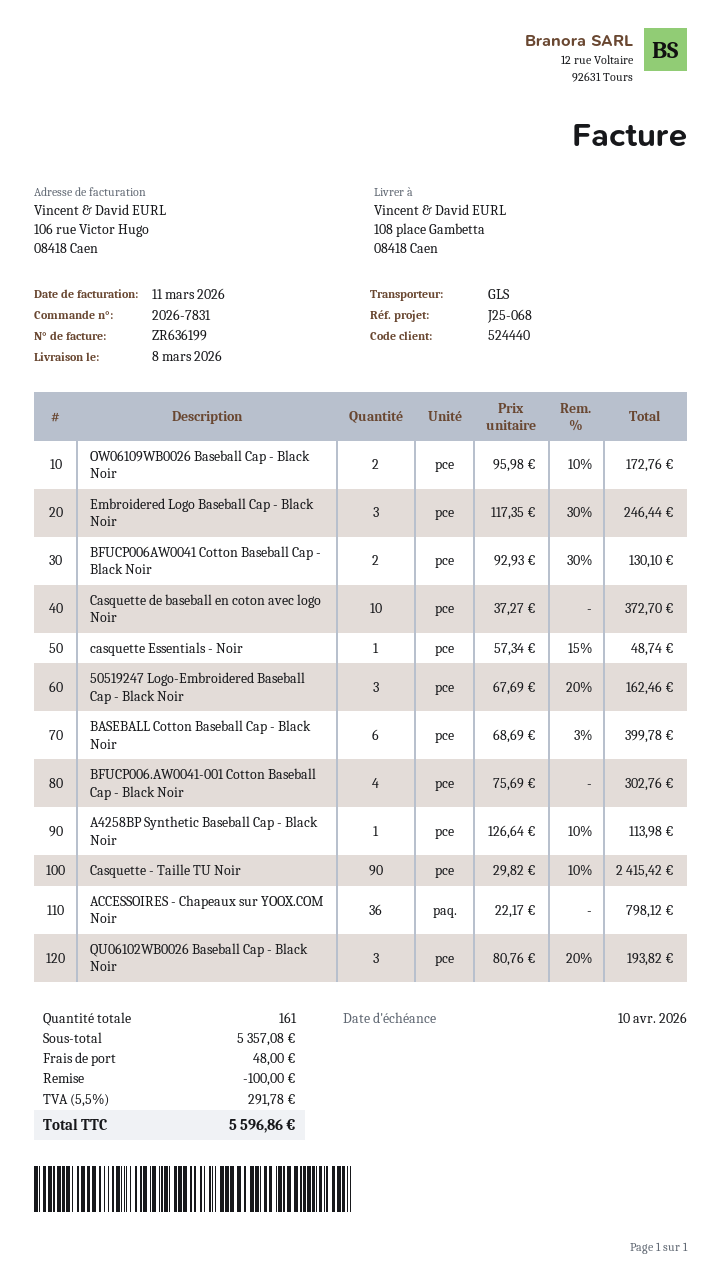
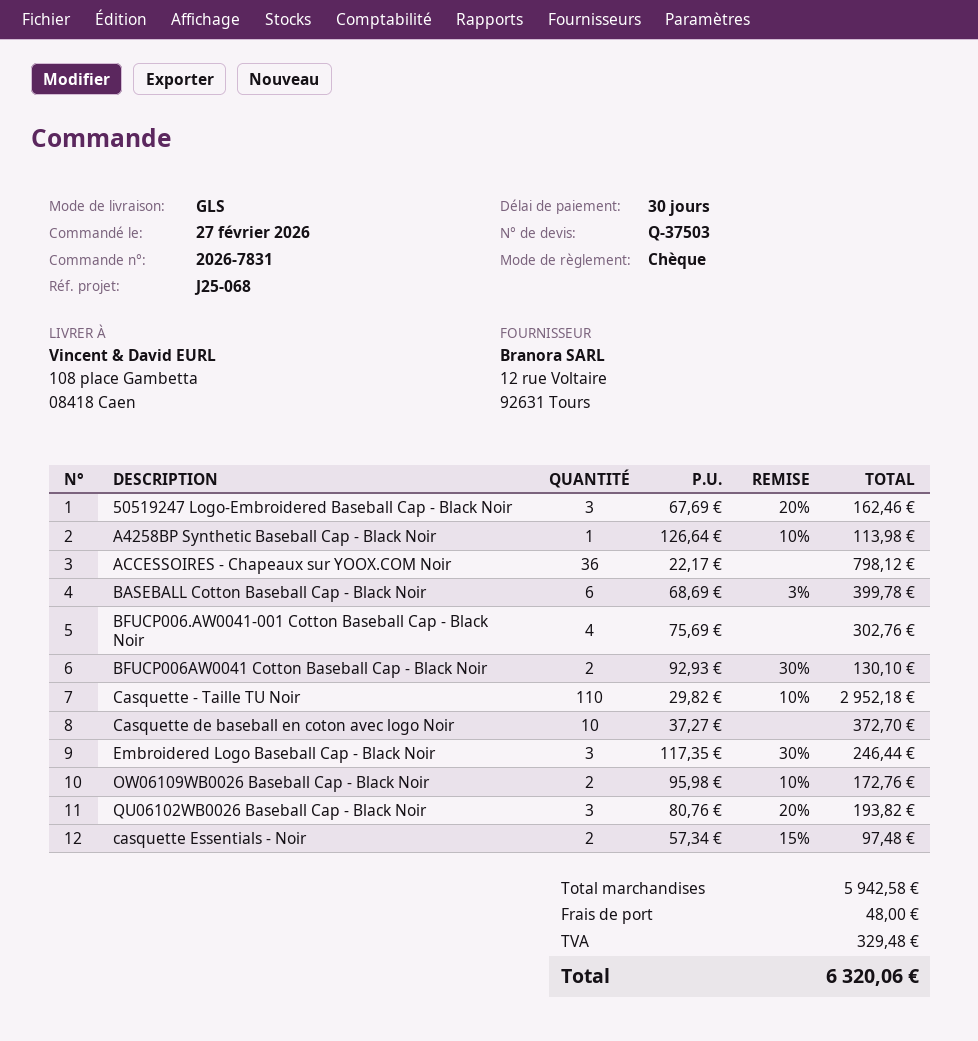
casquette Essentials - Noir: 1 x 57.34 - 15% = 48.74 -> 2 x 57.34 - 15% = 97.48
Casquette - Taille TU Noir: 90 x 29.82 - 10% = 2415.42 -> 110 x 29.82 - 10% = 2952.18
subtotal: 5357.08 -> 5942.58
discount: 100.00 -> none
tax: 291.78 -> 329.48
total: 5596.86 -> 6320.06

